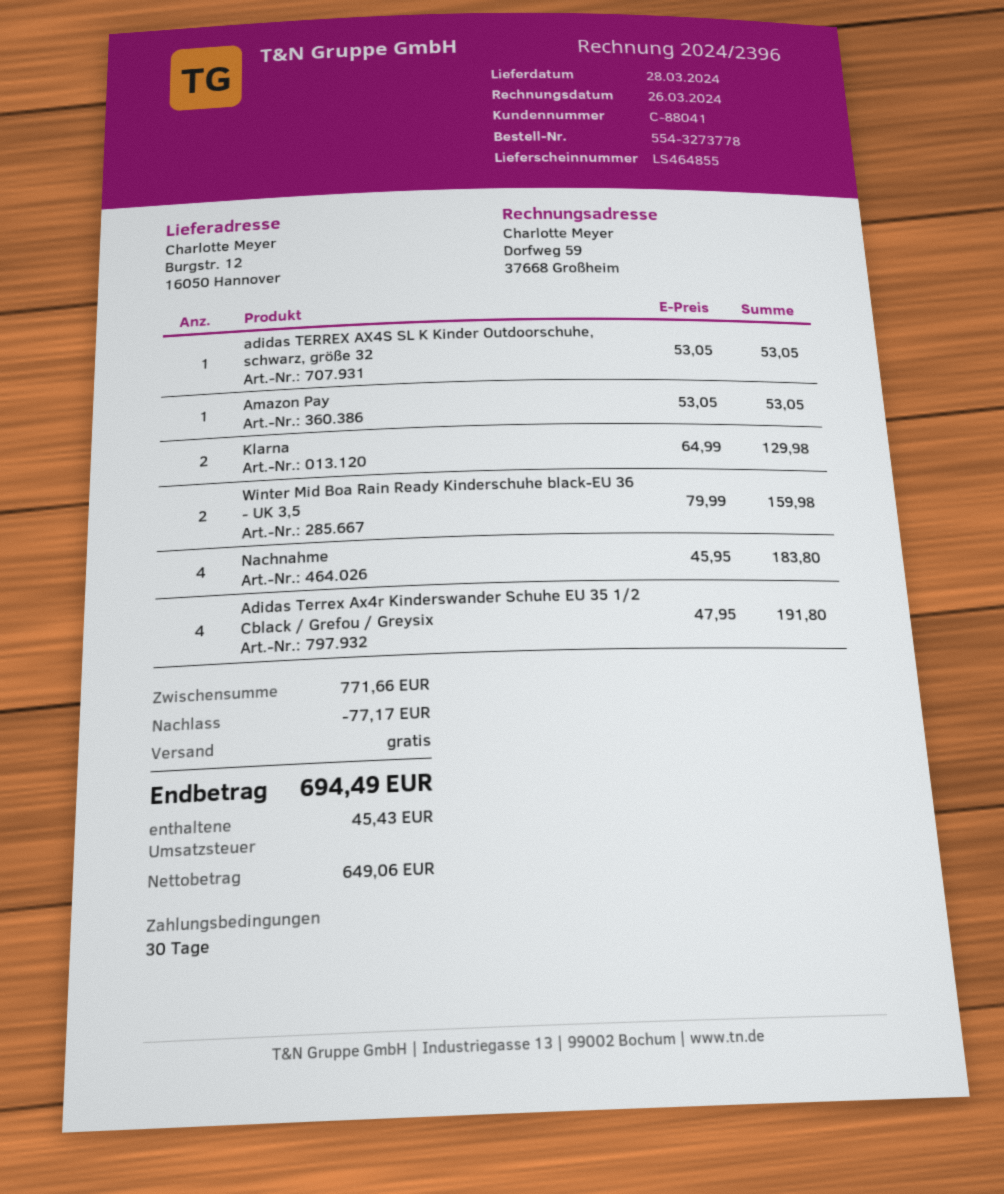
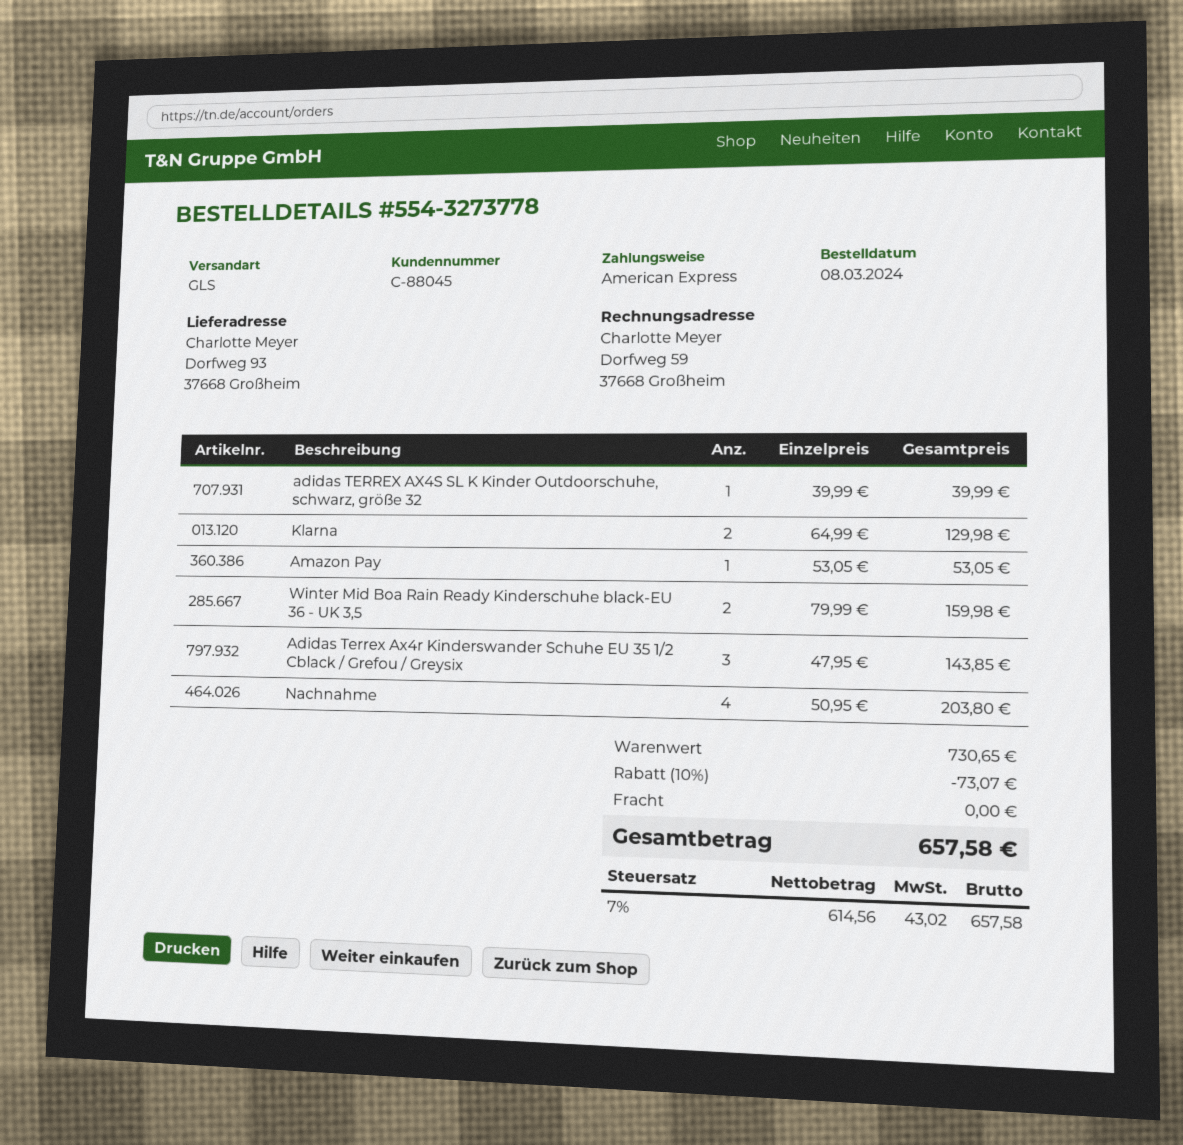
customer number: C-88041 -> C-88045
ship to: Burgstr. 12, 16050 Hannover -> Dorfweg 93, 37668 Großheim
adidas TERREX AX4S SL K Kinder Outdoorschuhe, schwarz, größe 32: 1 x 53.05 = 53.05 -> 1 x 39.99 = 39.99
Nachnahme: 4 x 45.95 = 183.80 -> 4 x 50.95 = 203.80
Adidas Terrex Ax4r Kinderswander Schuhe EU 35 1/2 Cblack / Grefou / Greysix: 4 x 47.95 = 191.80 -> 3 x 47.95 = 143.85
subtotal: 771.66 -> 730.65
discount: 77.17 -> 73.07
net: 649.06 -> 614.56
tax: 45.43 -> 43.02
total: 694.49 -> 657.58

